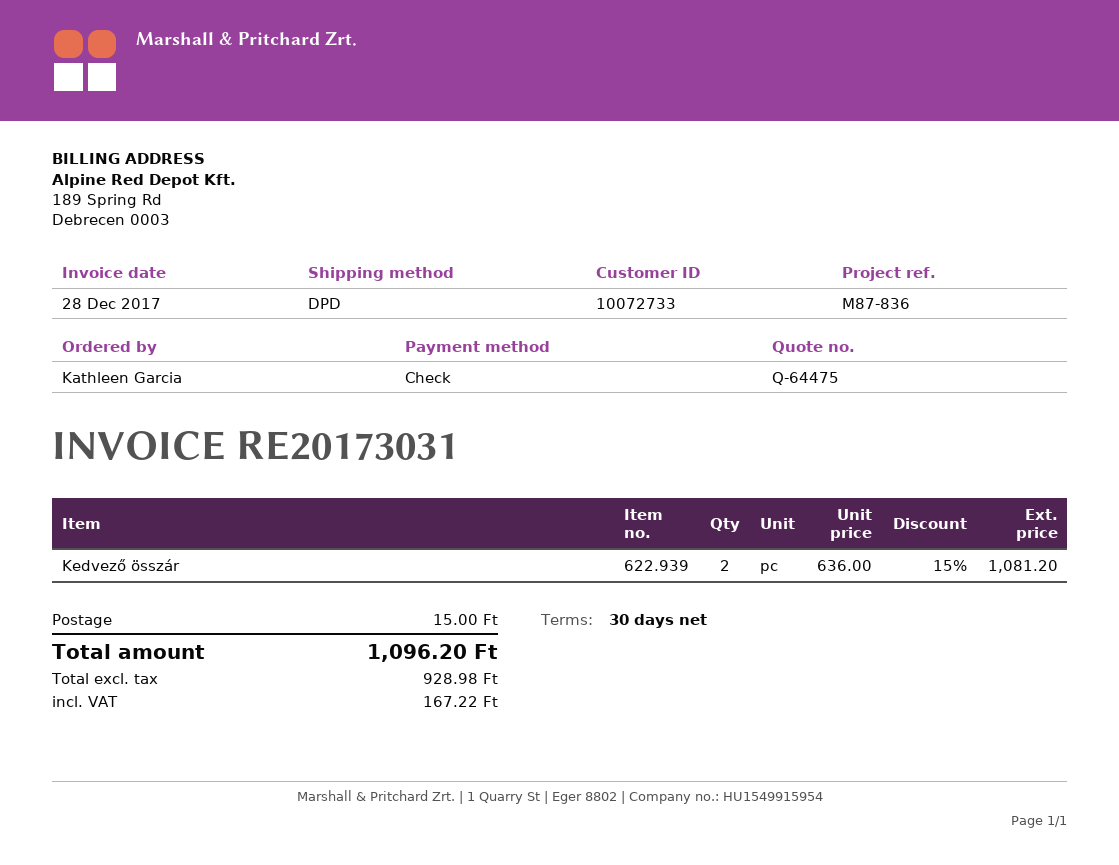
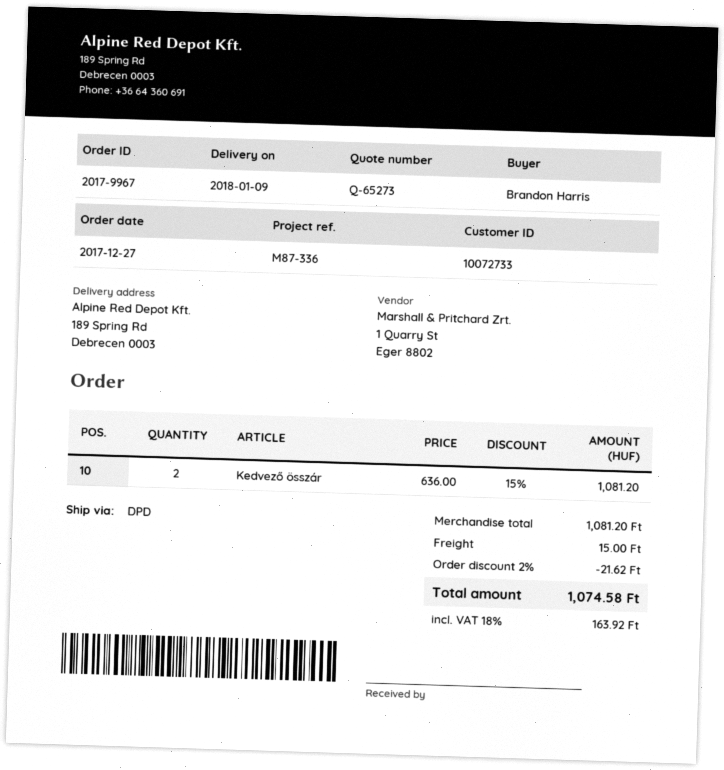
quote number: Q-64475 -> Q-65273
reference: M87-836 -> M87-336
ordered by: Kathleen Garcia -> Brandon Harris
discount: none -> 2% = 21.62
tax: 167.22 -> 163.92
total: 1096.20 -> 1074.58

